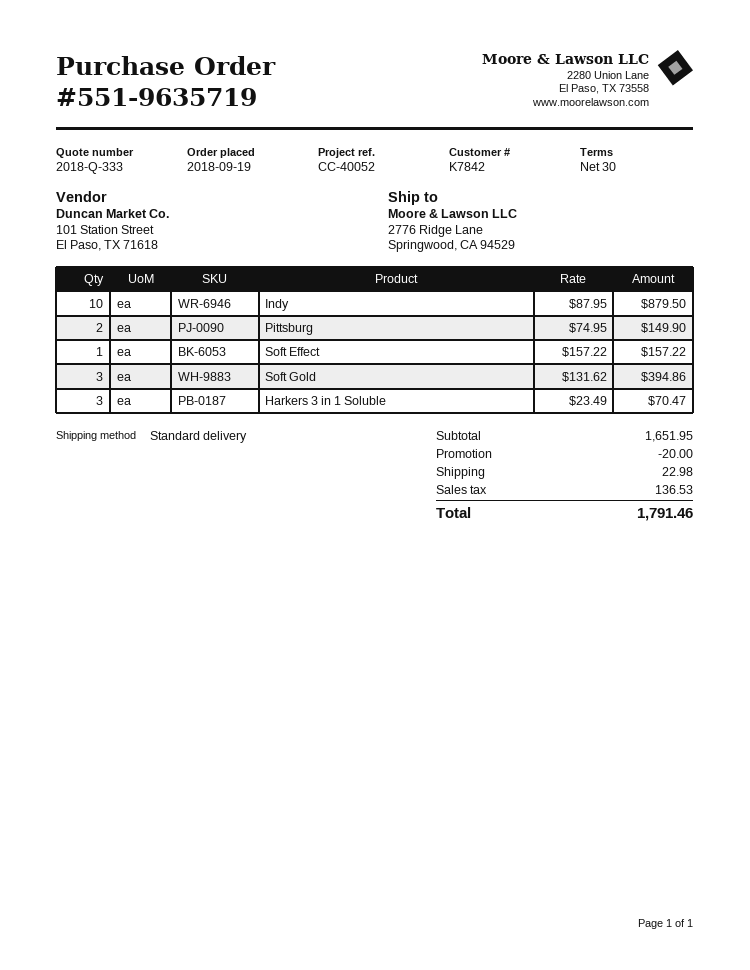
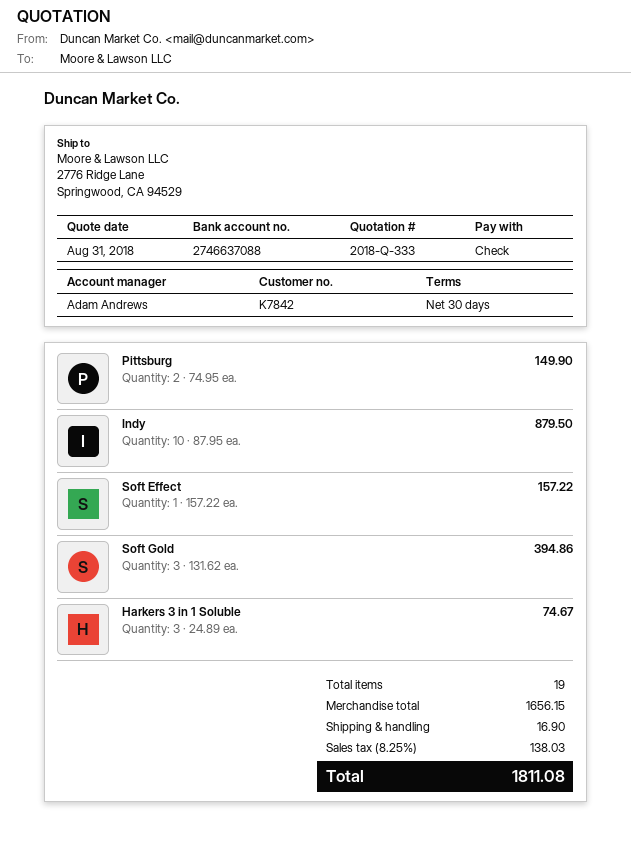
Harkers 3 in 1 Soluble: 3 x 23.49 = 70.47 -> 3 x 24.89 = 74.67
subtotal: 1651.95 -> 1656.15
discount: 20.00 -> none
shipping: 22.98 -> 16.90
tax: 136.53 -> 138.03
total: 1791.46 -> 1811.08

